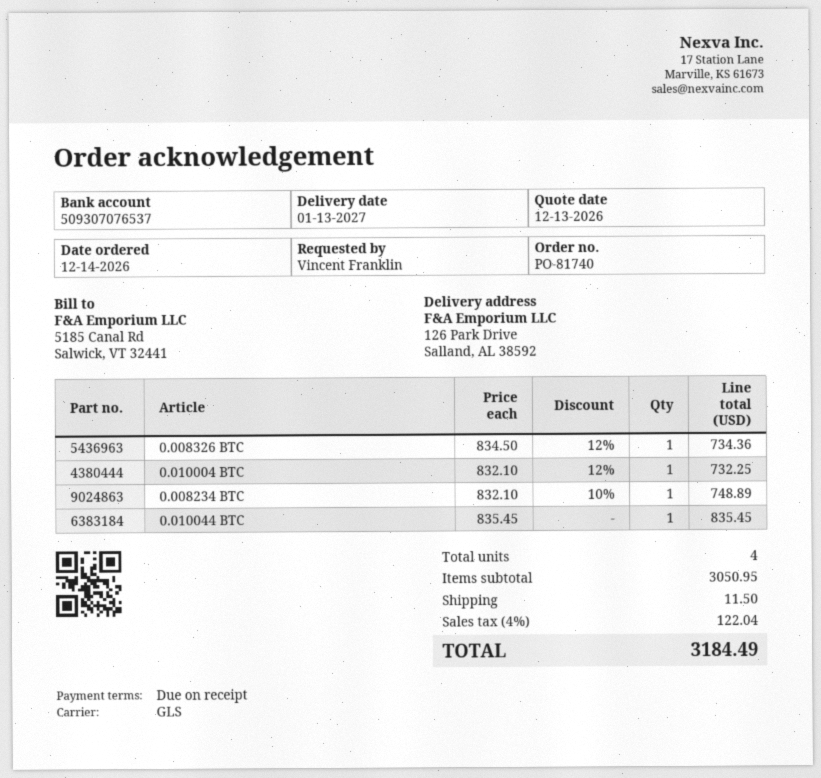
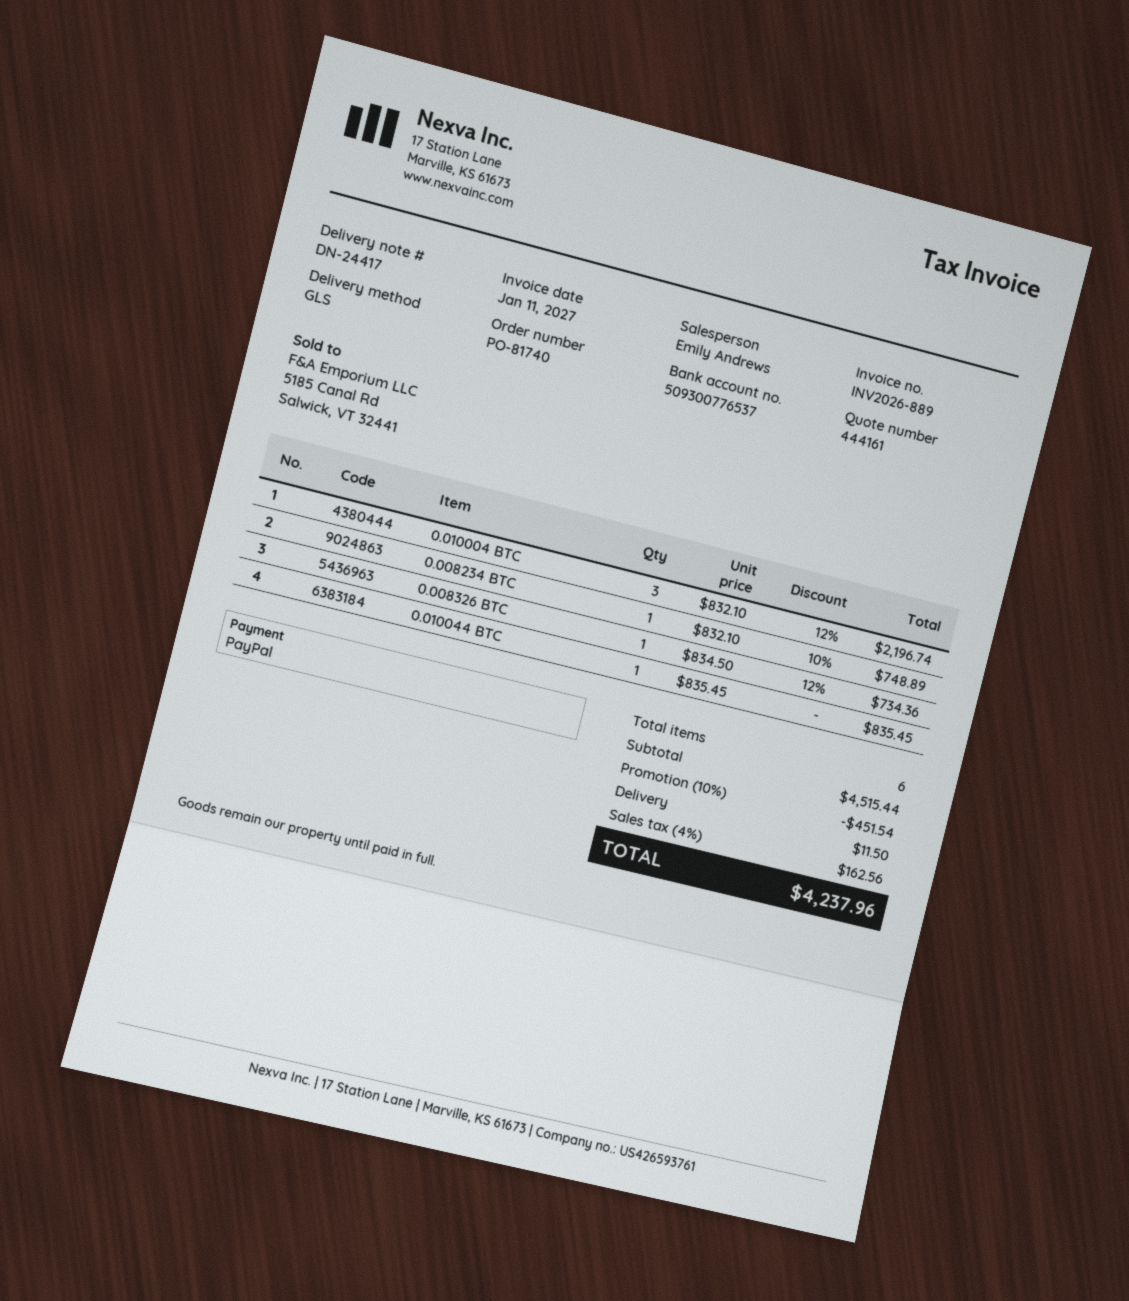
bank account: 509307076537 -> 509300776537
0.010004 BTC: 1 x 832.10 - 12% = 732.25 -> 3 x 832.10 - 12% = 2196.74
total quantity: 4 -> 6
subtotal: 3050.95 -> 4515.44
discount: none -> 10% = 451.54
tax: 4% = 122.04 -> 4% = 162.56
total: 3184.49 -> 4237.96

